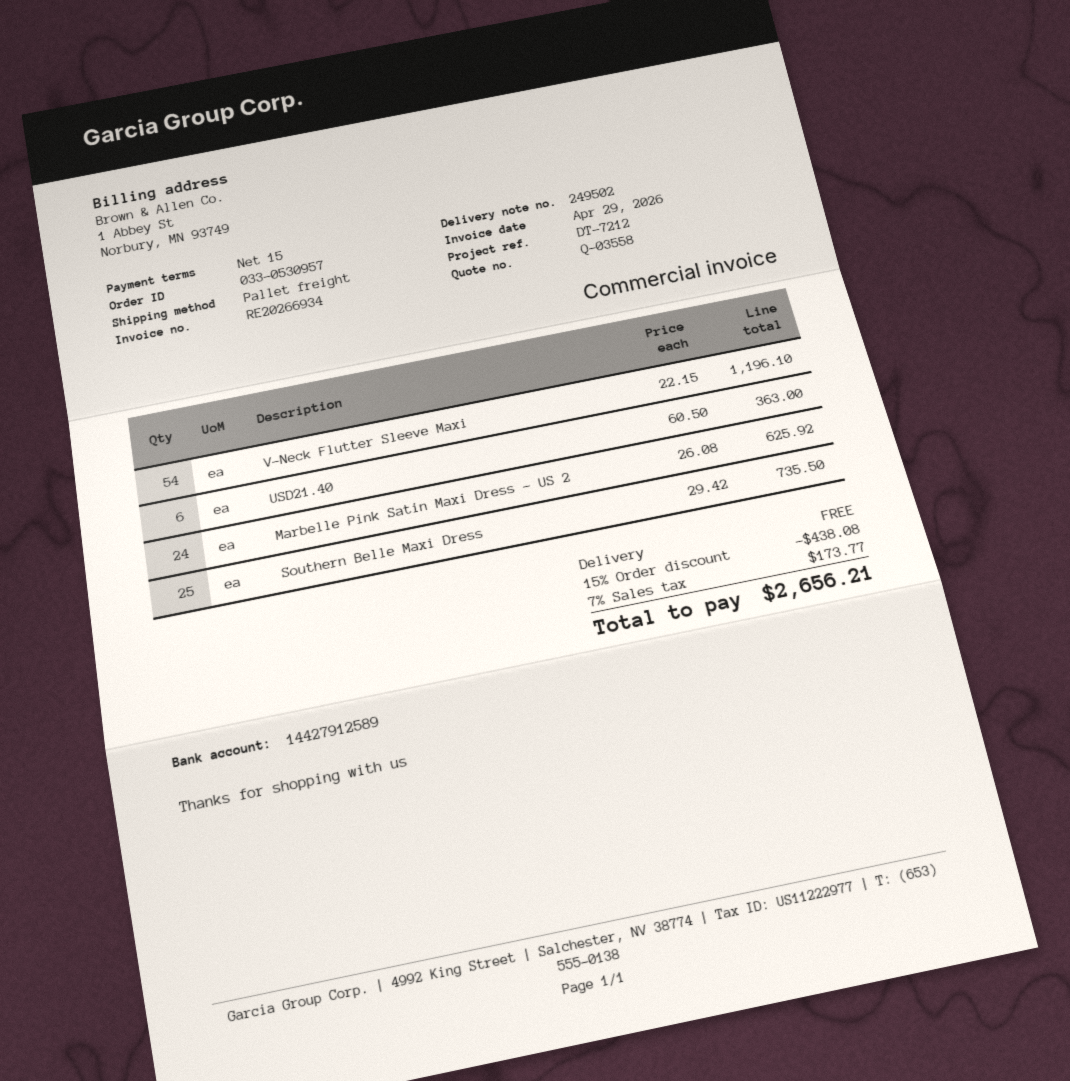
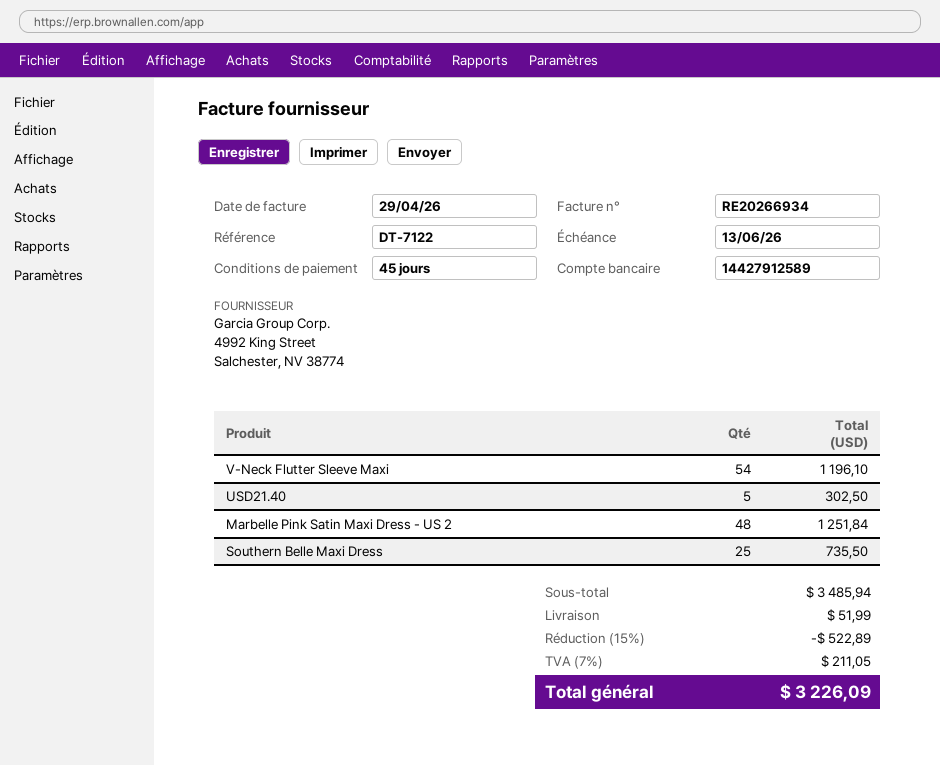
payment terms: 15 days -> 45 days
reference: DT-7212 -> DT-7122
USD21.40: 6 for 363.00 -> 5 for 302.50
Marbelle Pink Satin Maxi Dress - US 2: 24 for 625.92 -> 48 for 1251.84
discount: 15% = 438.08 -> 15% = 522.89
shipping: 0.00 -> 51.99
tax: 7% = 173.77 -> 7% = 211.05
total: 2656.21 -> 3226.09

